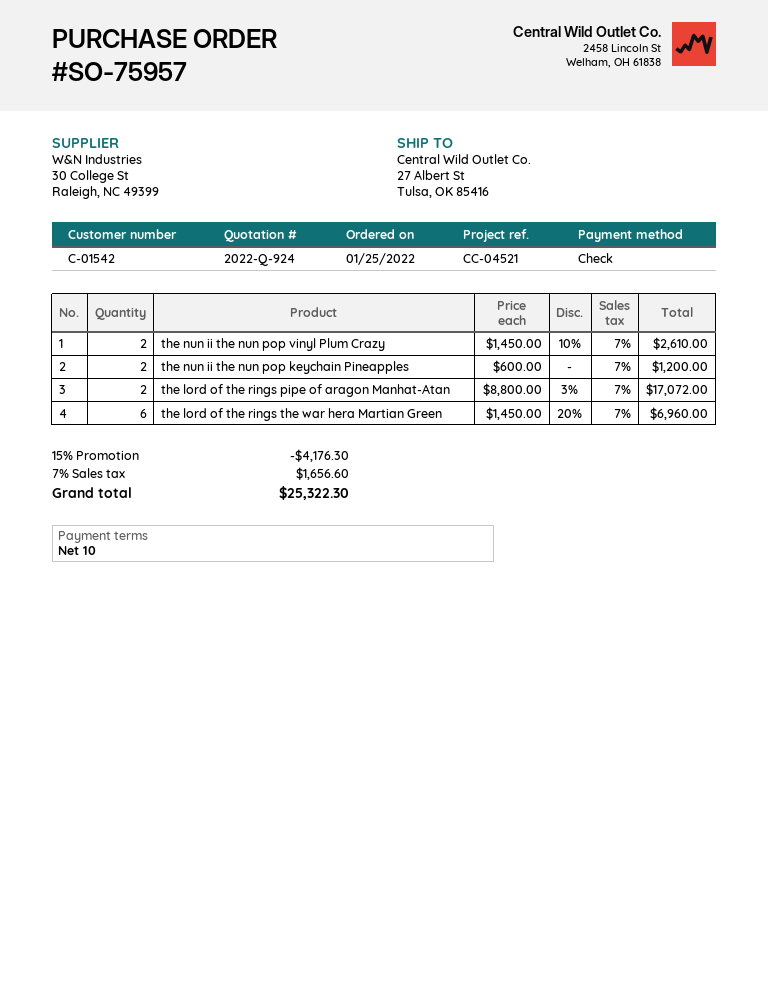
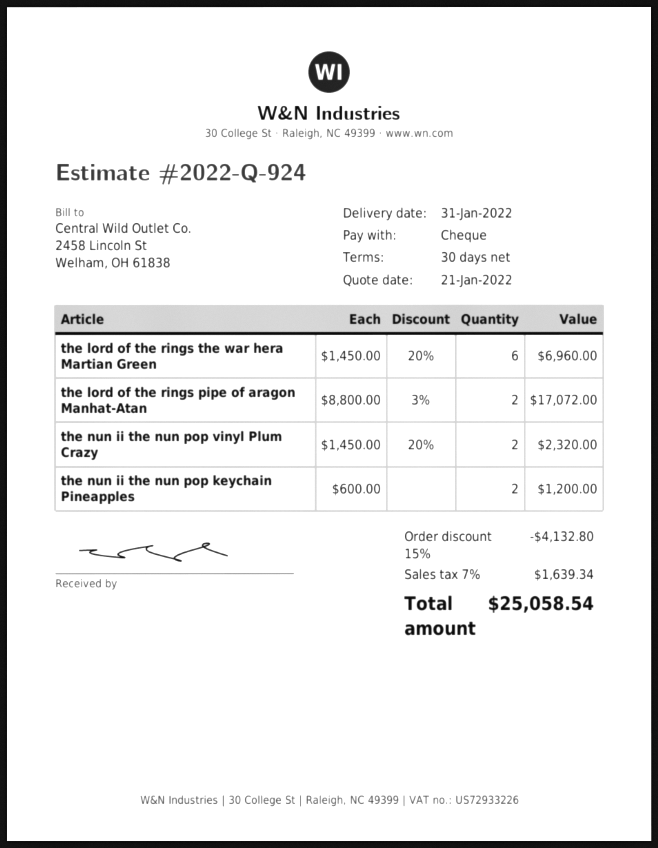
payment terms: 10 days -> 30 days
the nun ii the nun pop vinyl Plum Crazy: 2 x 1450.00 - 10% = 2610.00 -> 2 x 1450.00 - 20% = 2320.00
discount: 15% = 4176.30 -> 15% = 4132.80
tax: 7% = 1656.60 -> 7% = 1639.34
total: 25322.30 -> 25058.54

